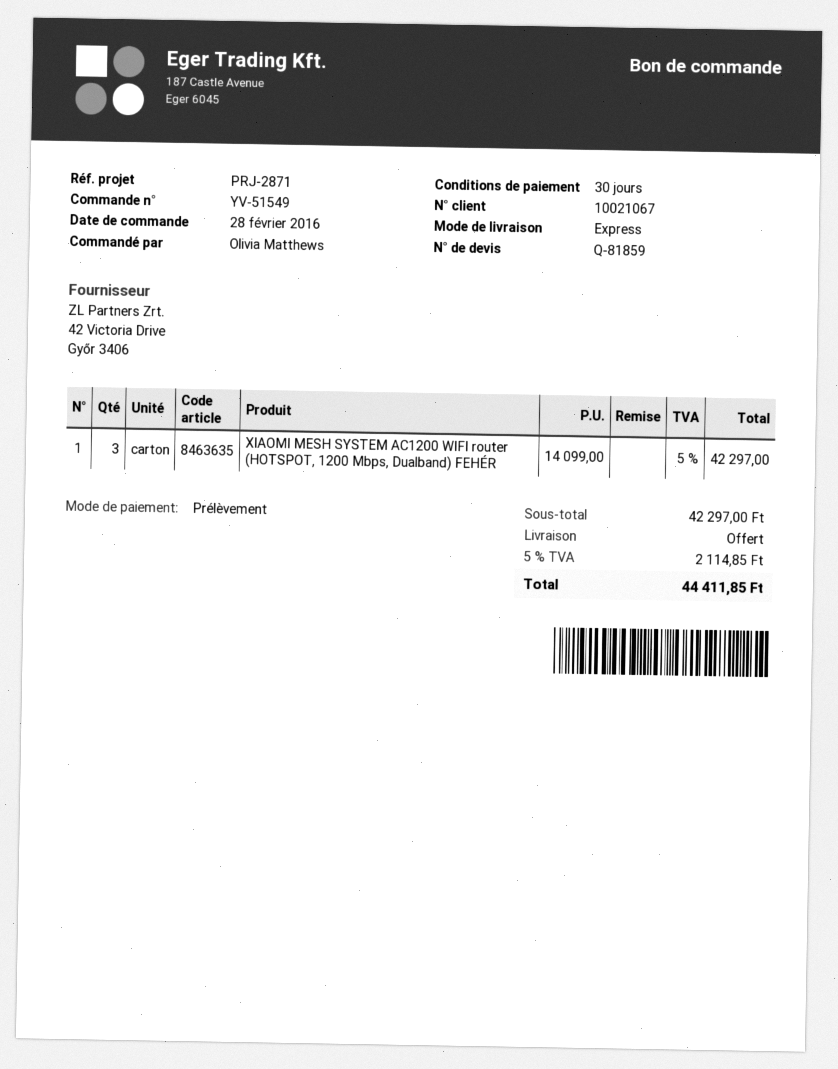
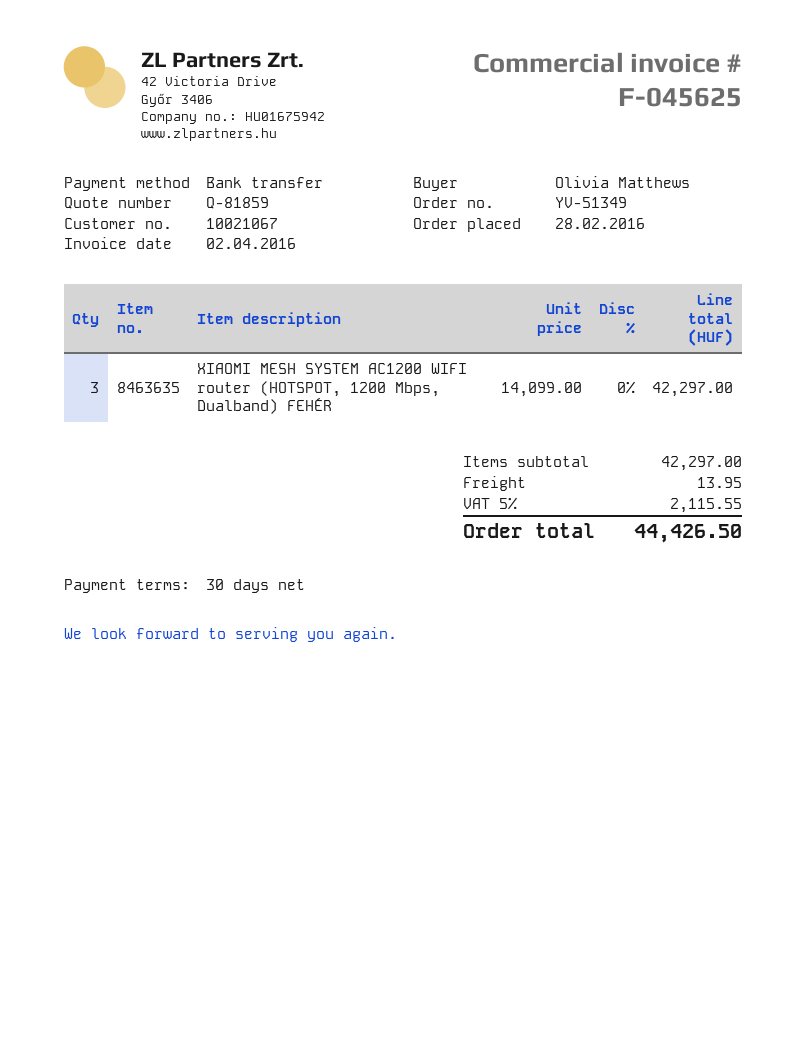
order number: YV-51549 -> YV-51349
payment method: direct debit -> bank transfer
shipping: 0.00 -> 13.95
tax: 5% = 2114.85 -> 5% = 2115.55
total: 44411.85 -> 44426.50

